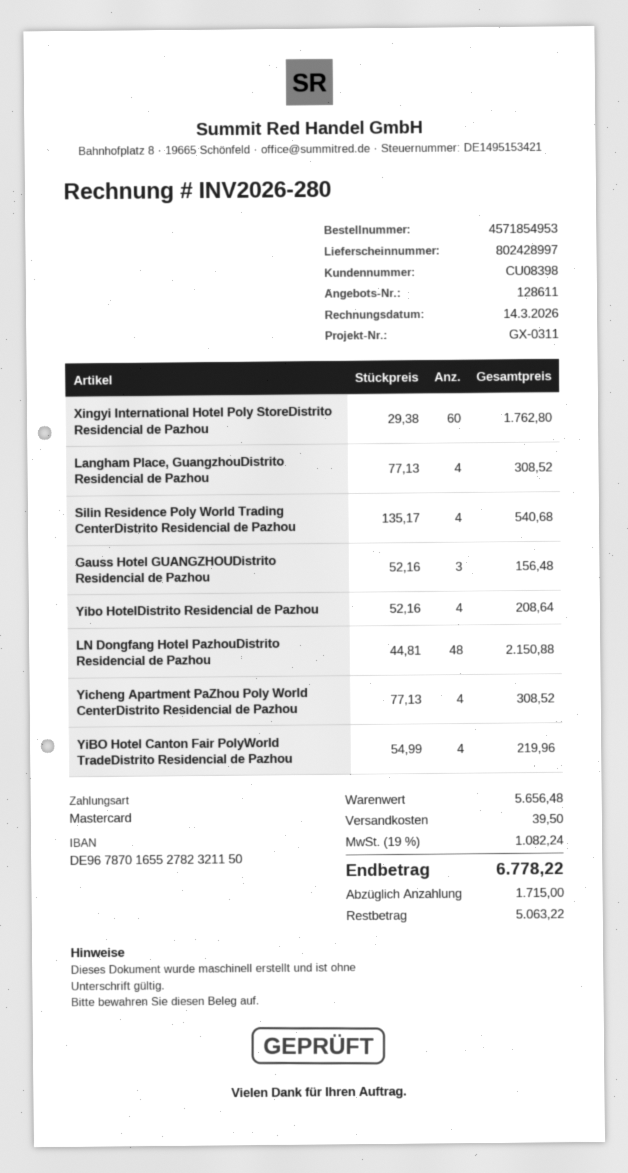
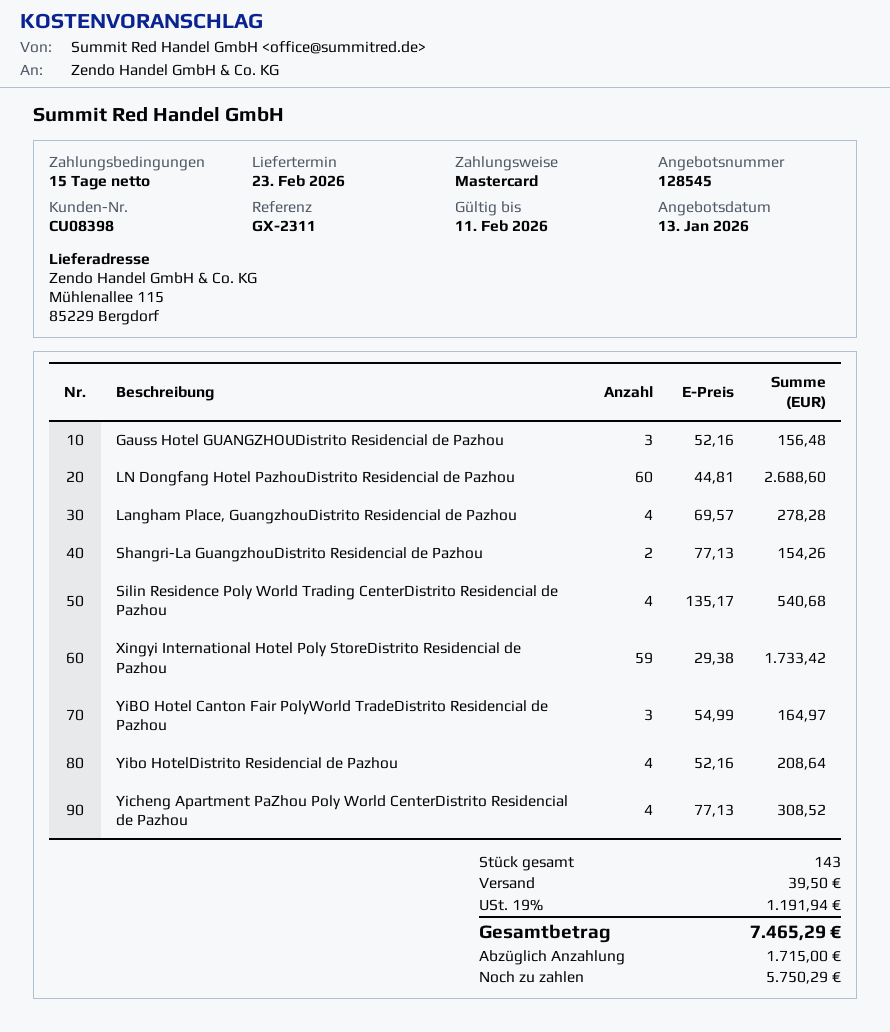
quote number: 128611 -> 128545
reference: GX-0311 -> GX-2311
Xingyi International Hotel Poly StoreDistrito Residencial de Pazhou: 60 x 29.38 = 1762.80 -> 59 x 29.38 = 1733.42
Langham Place, GuangzhouDistrito Residencial de Pazhou: 4 x 77.13 = 308.52 -> 4 x 69.57 = 278.28
LN Dongfang Hotel PazhouDistrito Residencial de Pazhou: 48 x 44.81 = 2150.88 -> 60 x 44.81 = 2688.60
YiBO Hotel Canton Fair PolyWorld TradeDistrito Residencial de Pazhou: 4 x 54.99 = 219.96 -> 3 x 54.99 = 164.97
Shangri-La GuangzhouDistrito Residencial de Pazhou: none -> 2 x 77.13 = 154.26
tax: 19% = 1082.24 -> 19% = 1191.94
total: 6778.22 -> 7465.29
balance: 5063.22 -> 5750.29

